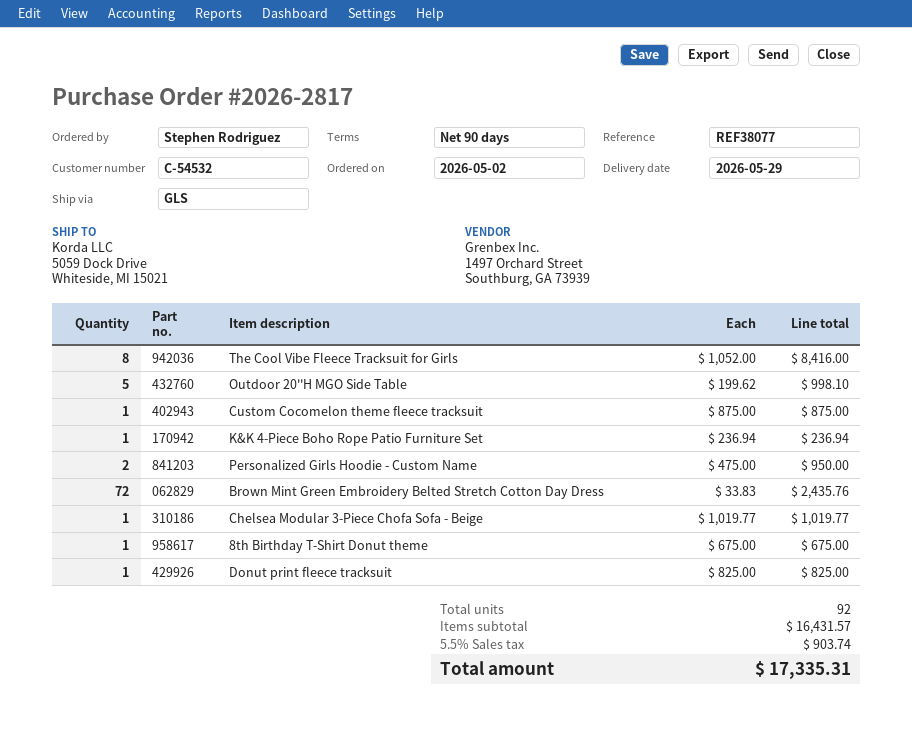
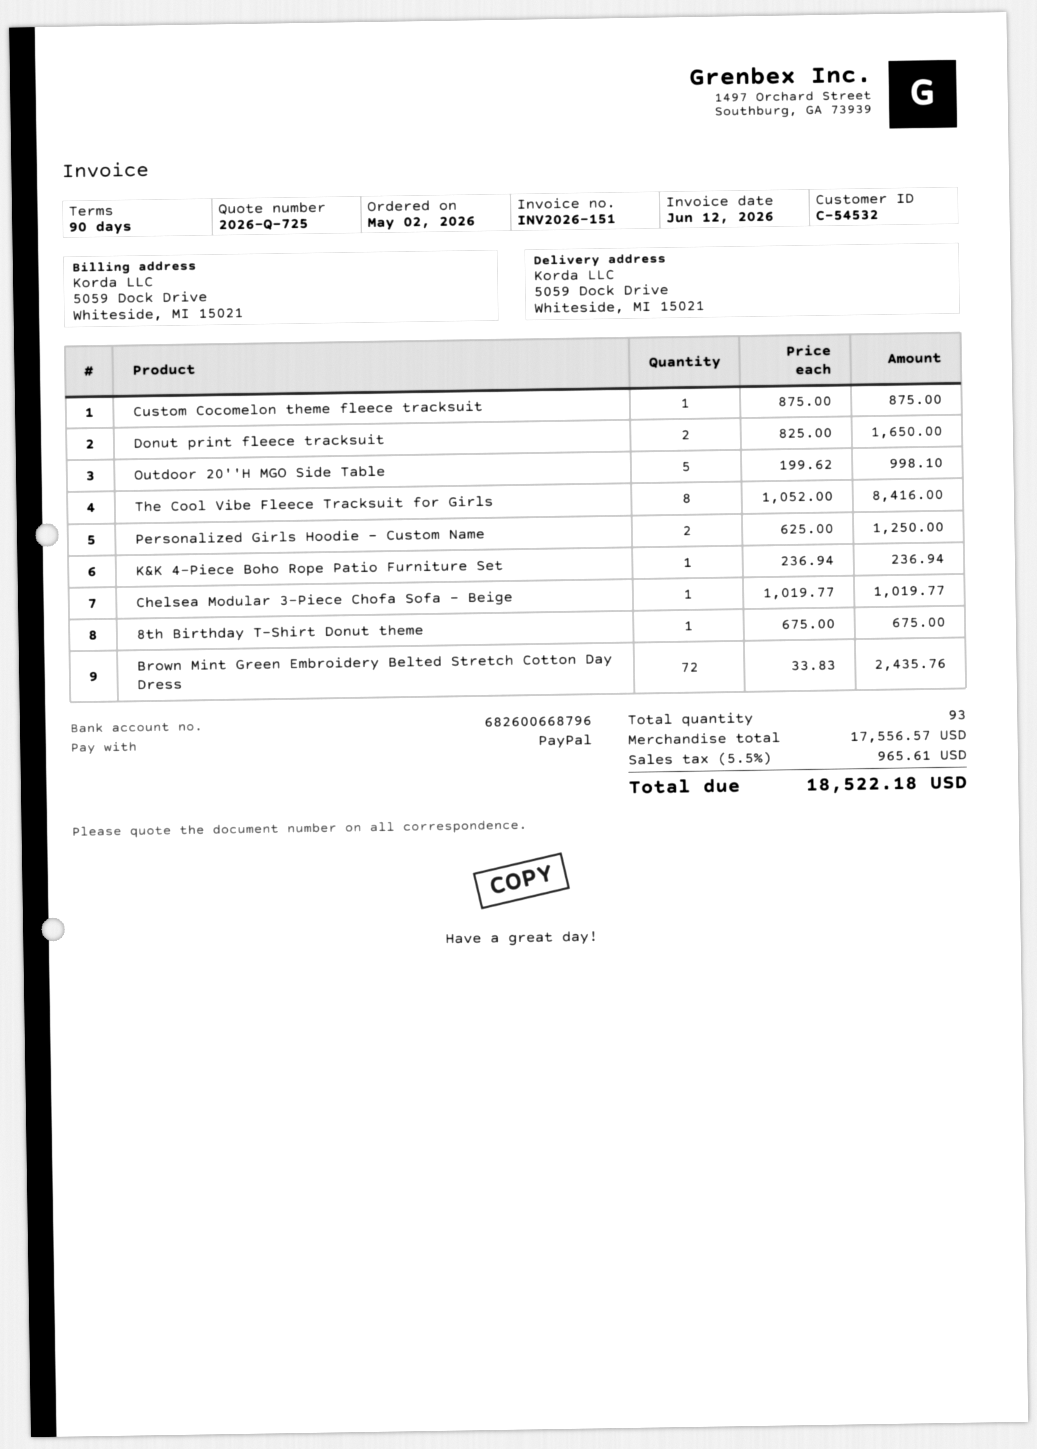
Personalized Girls Hoodie - Custom Name: 2 x 475.00 = 950.00 -> 2 x 625.00 = 1250.00
Donut print fleece tracksuit: 1 x 825.00 = 825.00 -> 2 x 825.00 = 1650.00
total quantity: 92 -> 93
subtotal: 16431.57 -> 17556.57
tax: 5.5% = 903.74 -> 5.5% = 965.61
total: 17335.31 -> 18522.18

